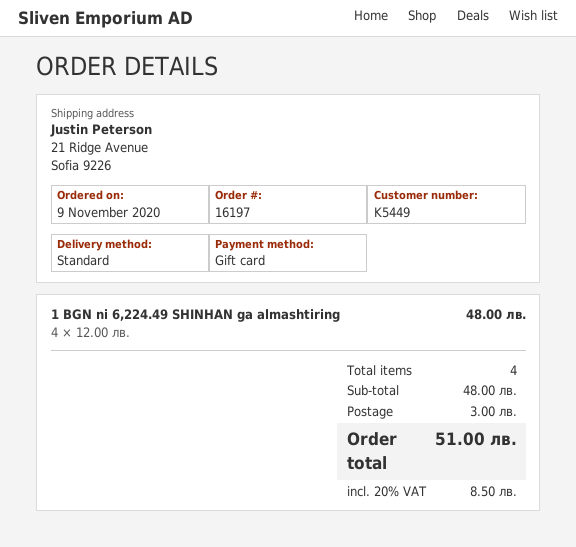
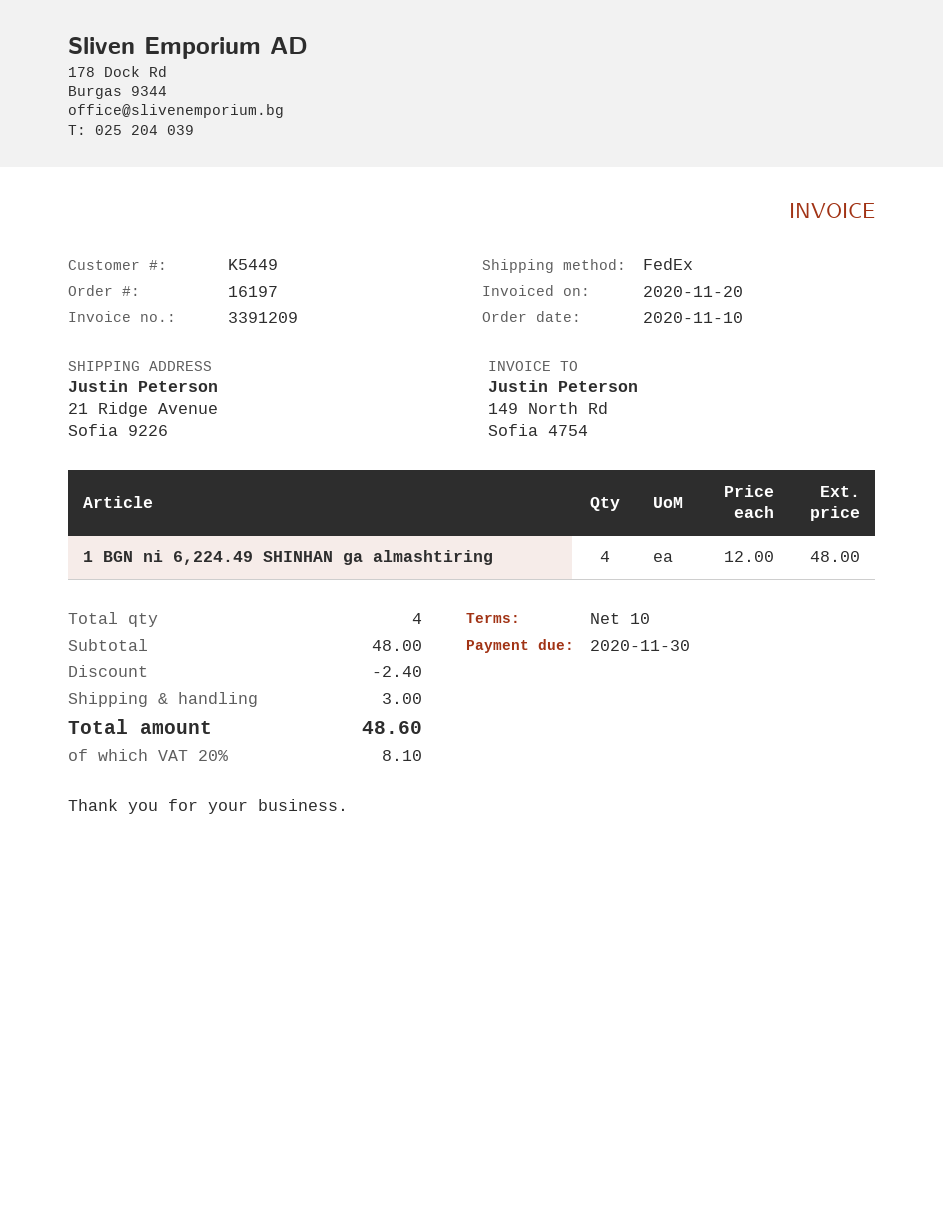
order date: 2020-11-09 -> 2020-11-10
shipping method: standard -> FedEx
discount: none -> 2.40
tax: 20% = 8.50 -> 20% = 8.10
total: 51.00 -> 48.60

